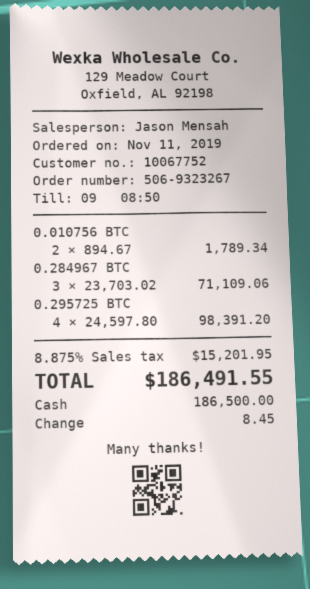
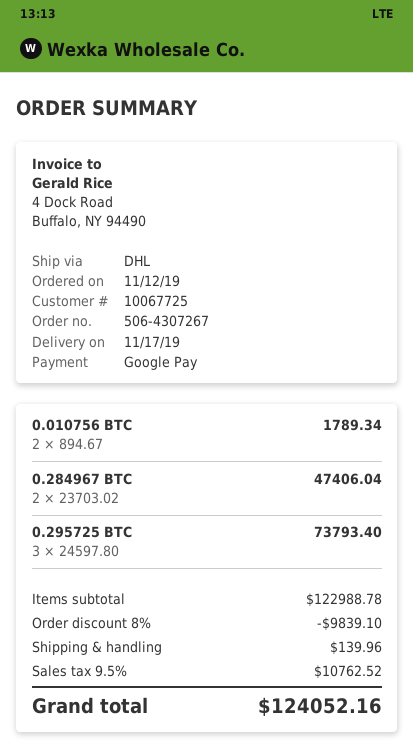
order number: 506-9323267 -> 506-4307267
order date: 2019-11-11 -> 2019-11-12
customer number: 10067752 -> 10067725
payment method: cash -> Google Pay
0.284967 BTC: 3 x 23703.02 = 71109.06 -> 2 x 23703.02 = 47406.04
0.295725 BTC: 4 x 24597.80 = 98391.20 -> 3 x 24597.80 = 73793.40
discount: none -> 8% = 9839.10
shipping: none -> 139.96
tax: 8.875% = 15201.95 -> 9.5% = 10762.52
total: 186491.55 -> 124052.16

